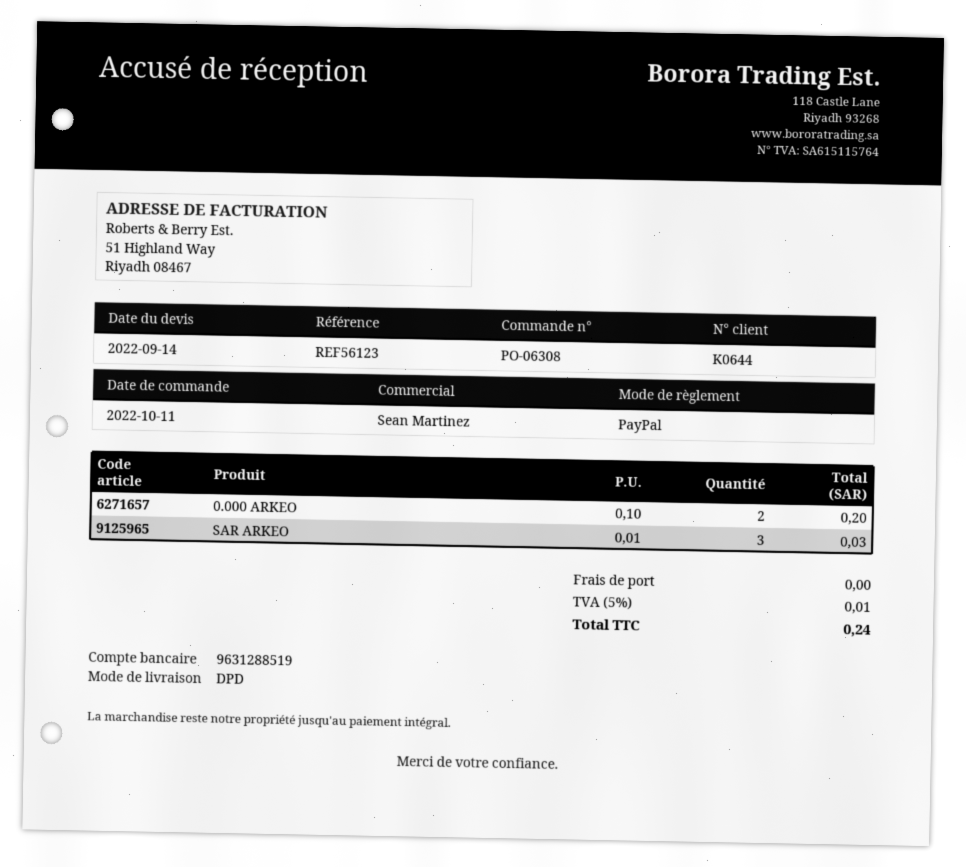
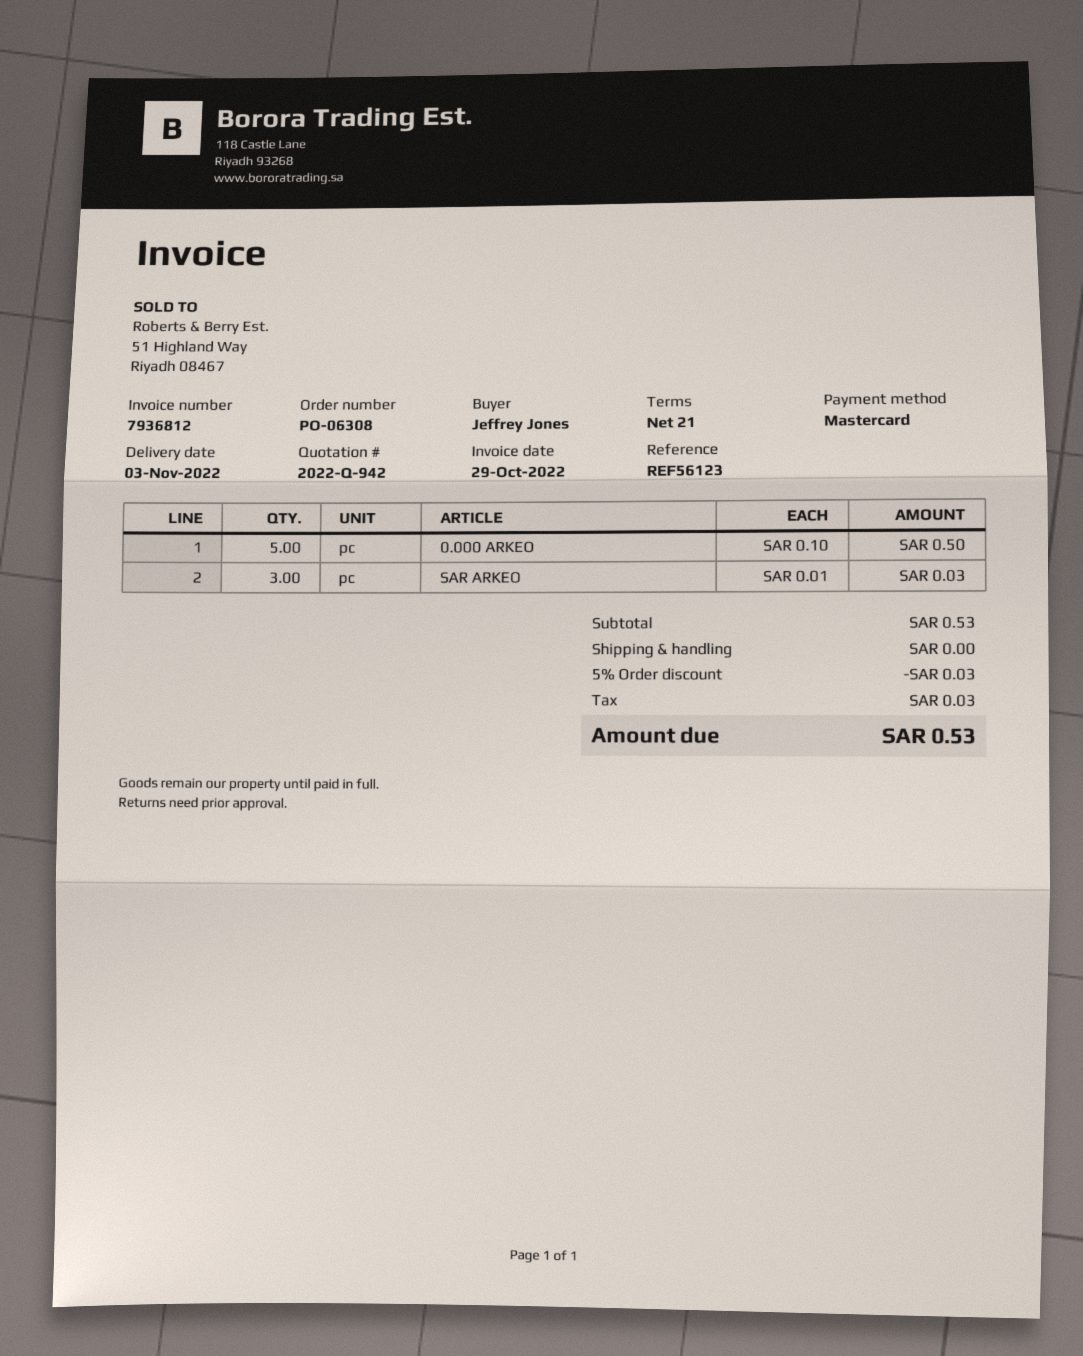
payment method: PayPal -> Mastercard
0.000 ARKEO: 2 x 0.10 = 0.20 -> 5 x 0.10 = 0.50
discount: none -> 5% = 0.03
tax: 0.01 -> 0.03
total: 0.24 -> 0.53

